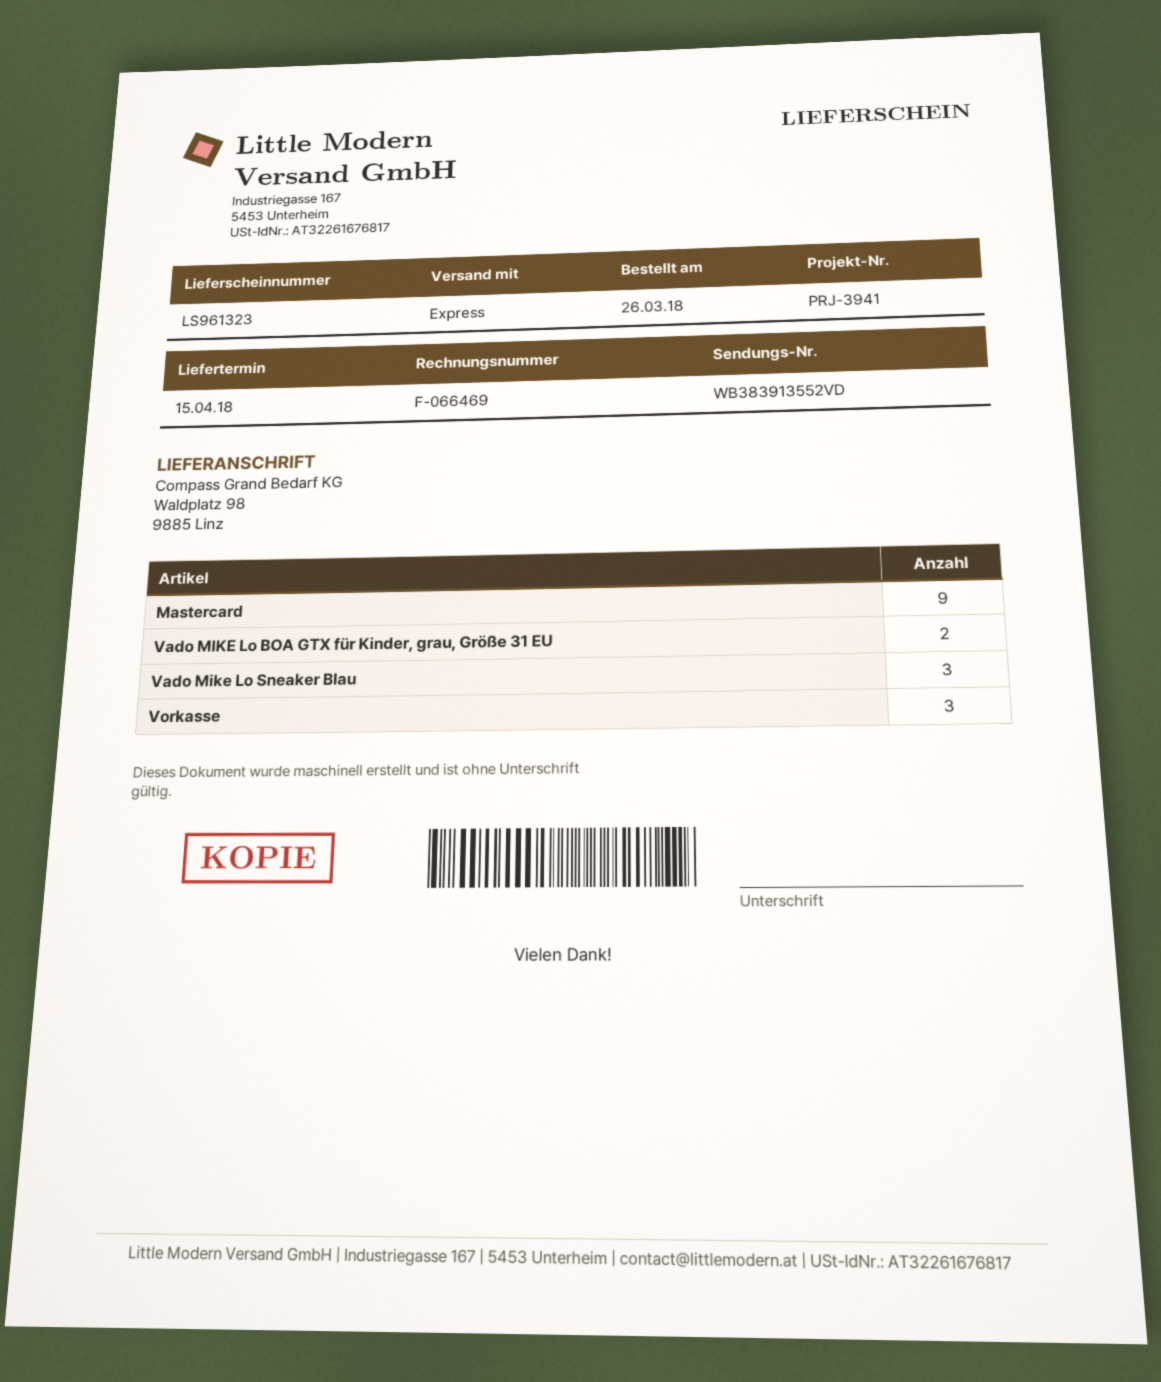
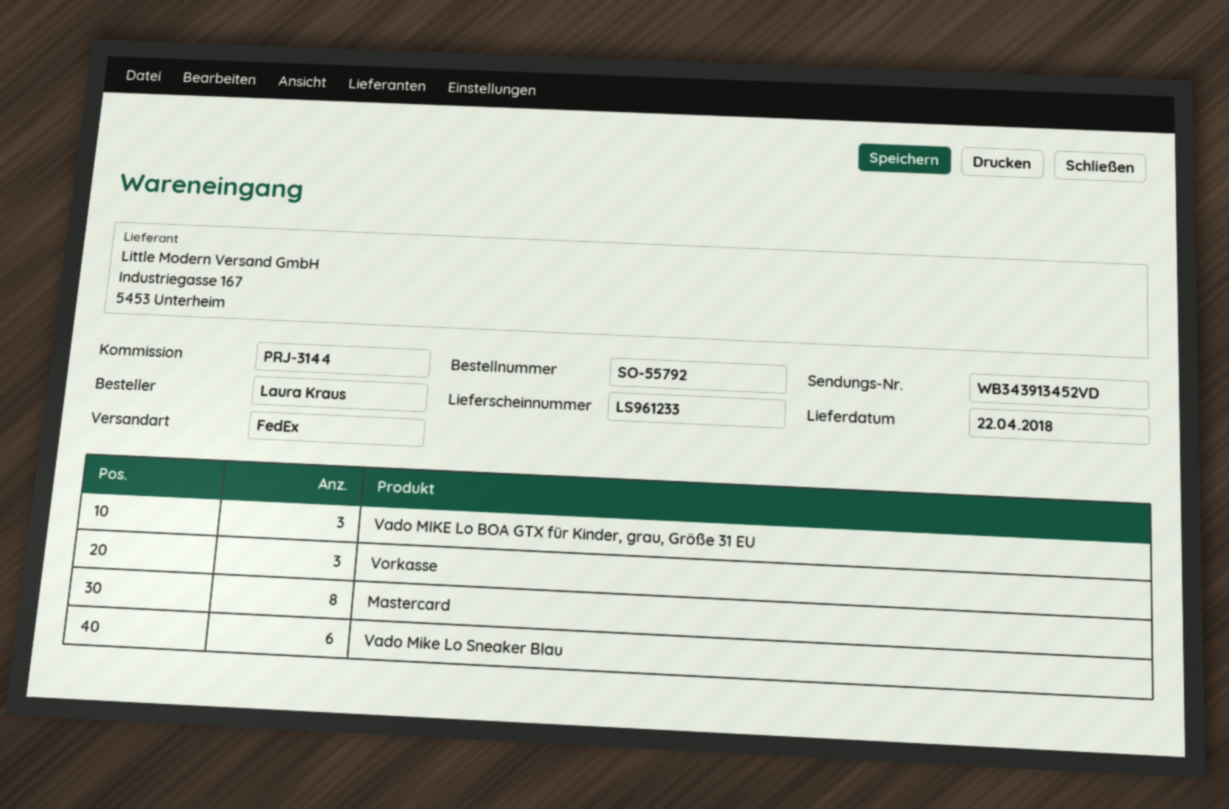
delivery note number: LS961323 -> LS961233
delivery date: 2018-04-15 -> 2018-04-22
reference: PRJ-3941 -> PRJ-3144
shipping method: express -> FedEx
tracking number: WB383913552VD -> WB343913452VD
Mastercard: 9 -> 8
Vado MIKE Lo BOA GTX für Kinder, grau, Größe 31 EU: 2 -> 3
Vado Mike Lo Sneaker Blau: 3 -> 6

